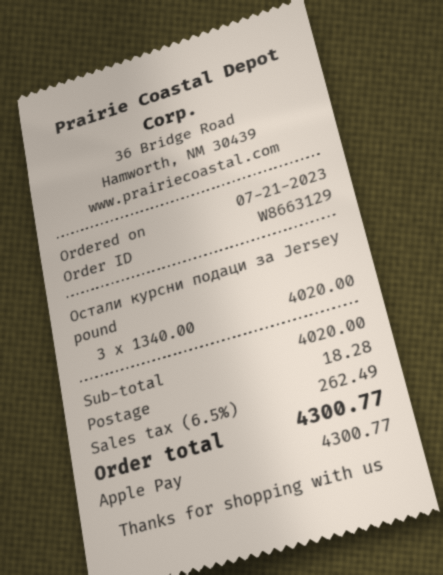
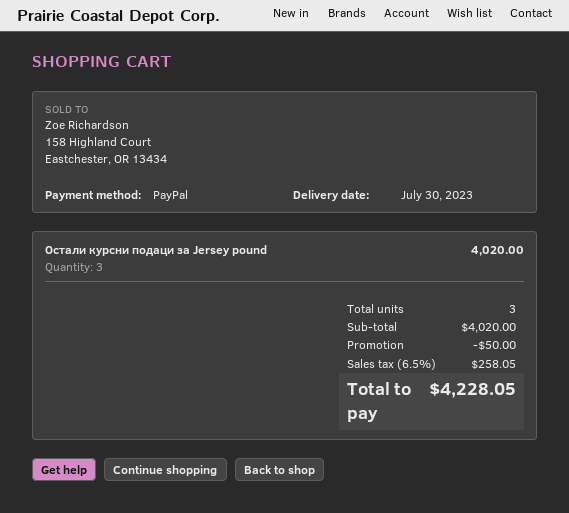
payment method: Apple Pay -> PayPal
discount: none -> 50.00
shipping: 18.28 -> none
tax: 6.5% = 262.49 -> 6.5% = 258.05
total: 4300.77 -> 4228.05

